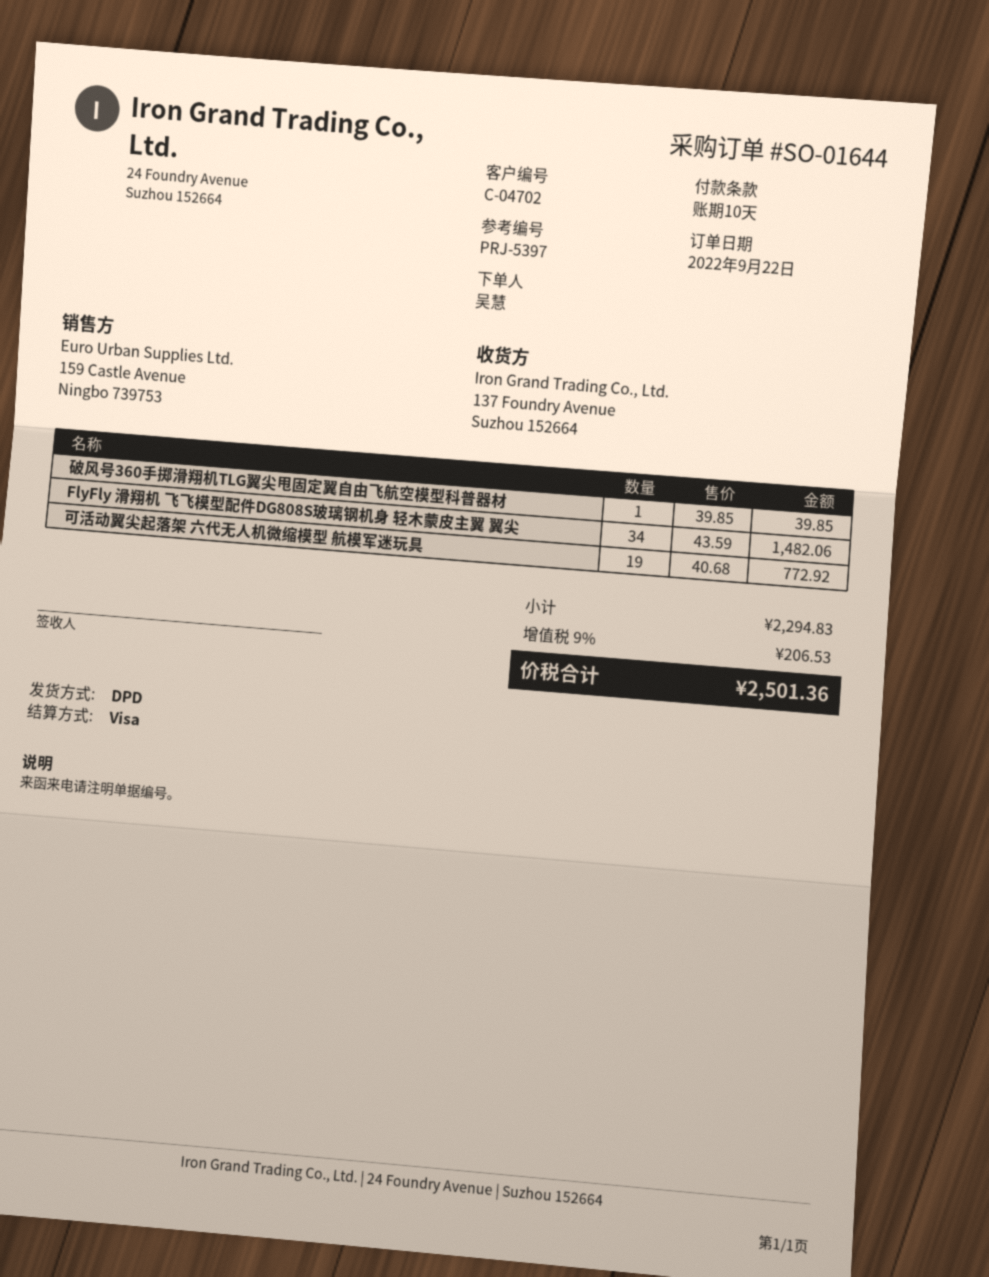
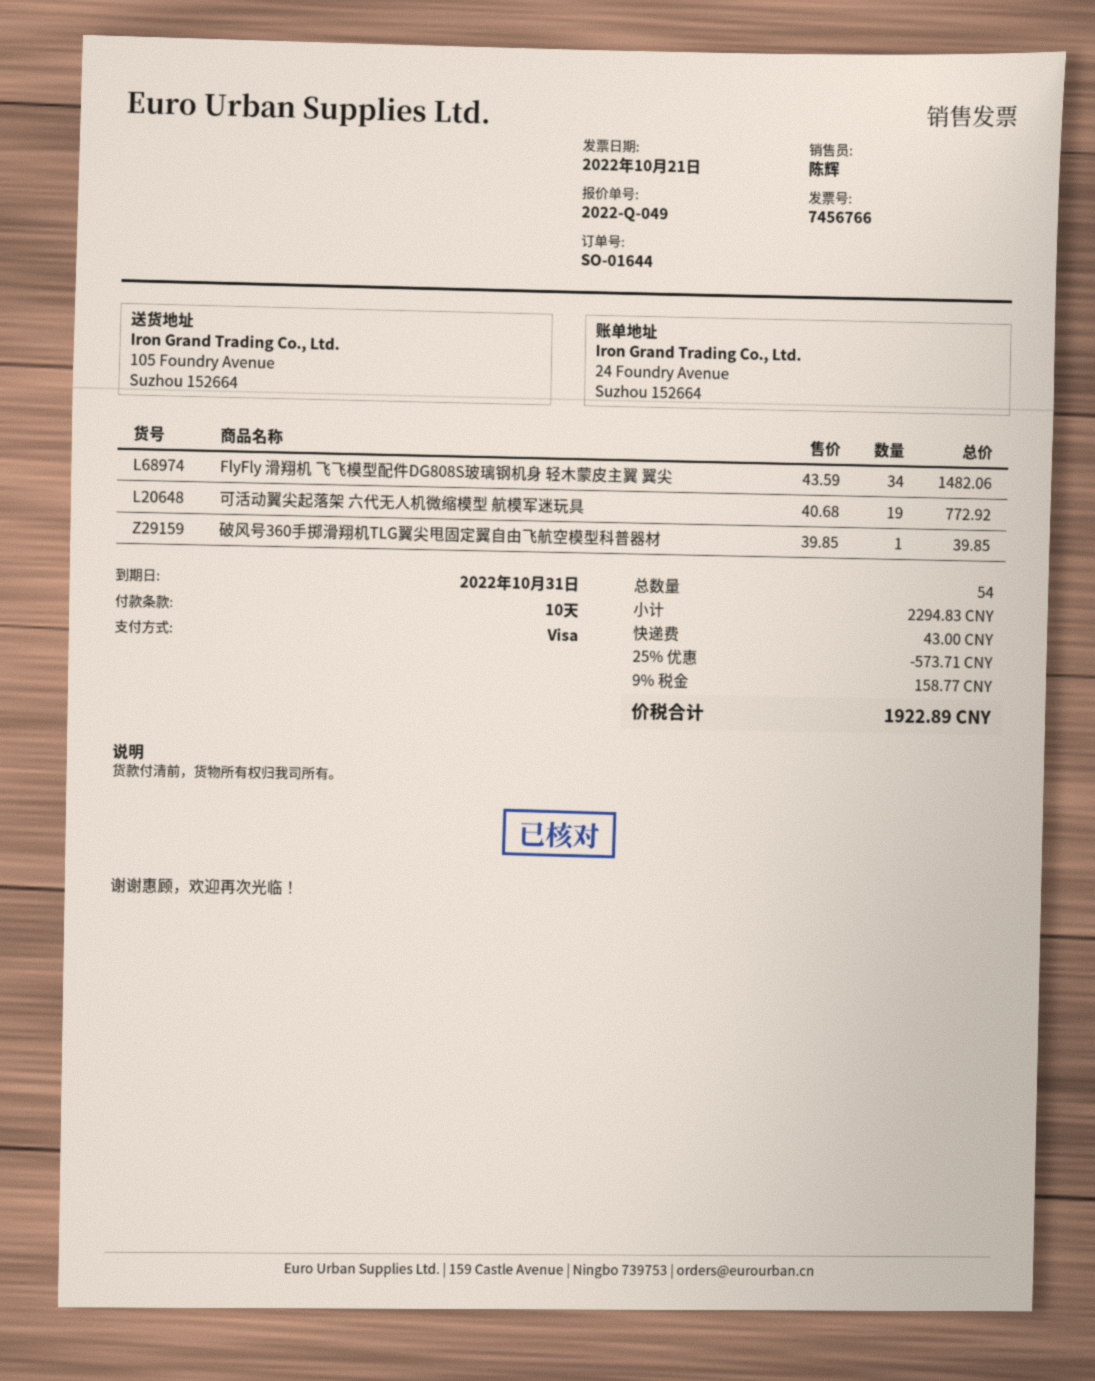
ship to: 137 Foundry Avenue, Suzhou 152664 -> 105 Foundry Avenue, Suzhou 152664
discount: none -> 25% = 573.71
shipping: none -> 43.00
tax: 9% = 206.53 -> 9% = 158.77
total: 2501.36 -> 1922.89

